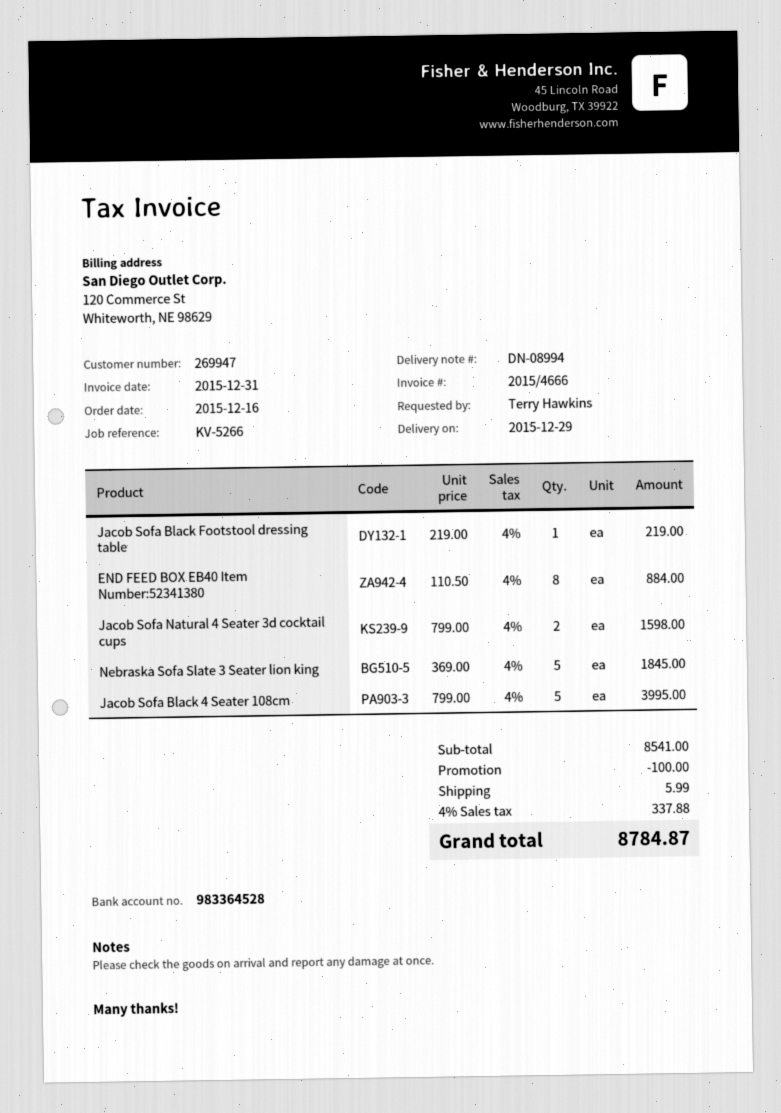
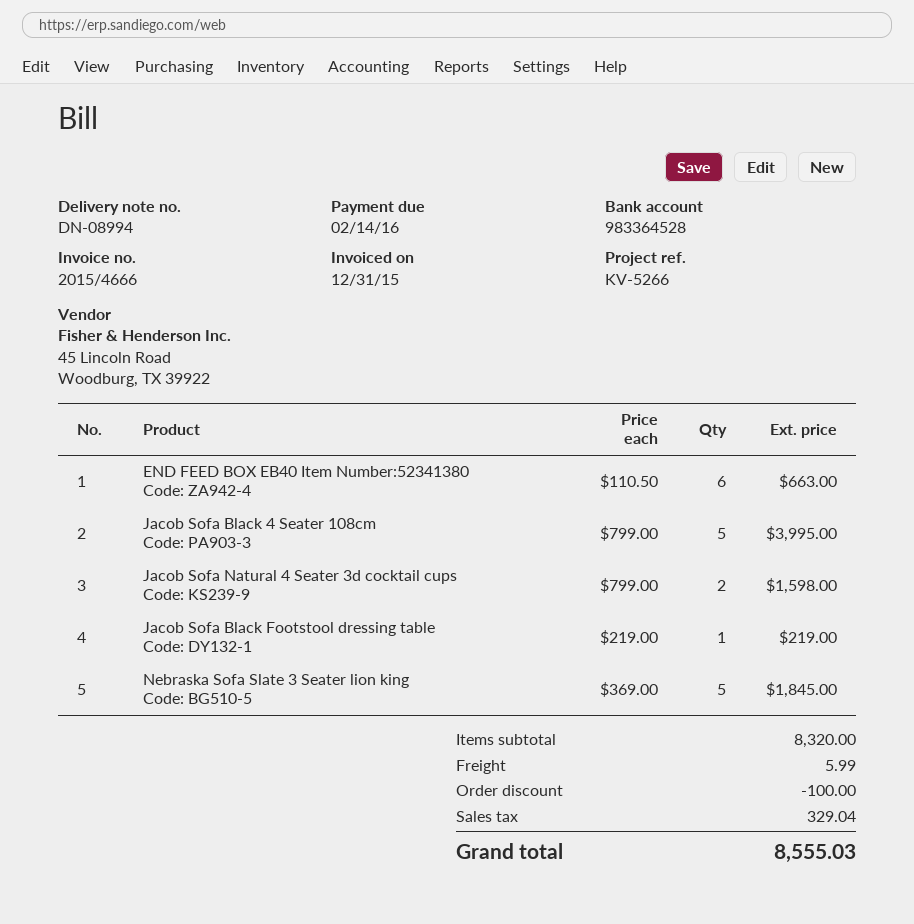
END FEED BOX EB40 Item Number:52341380: 8 x 110.50 = 884.00 -> 6 x 110.50 = 663.00
subtotal: 8541.00 -> 8320.00
tax: 337.88 -> 329.04
total: 8784.87 -> 8555.03

